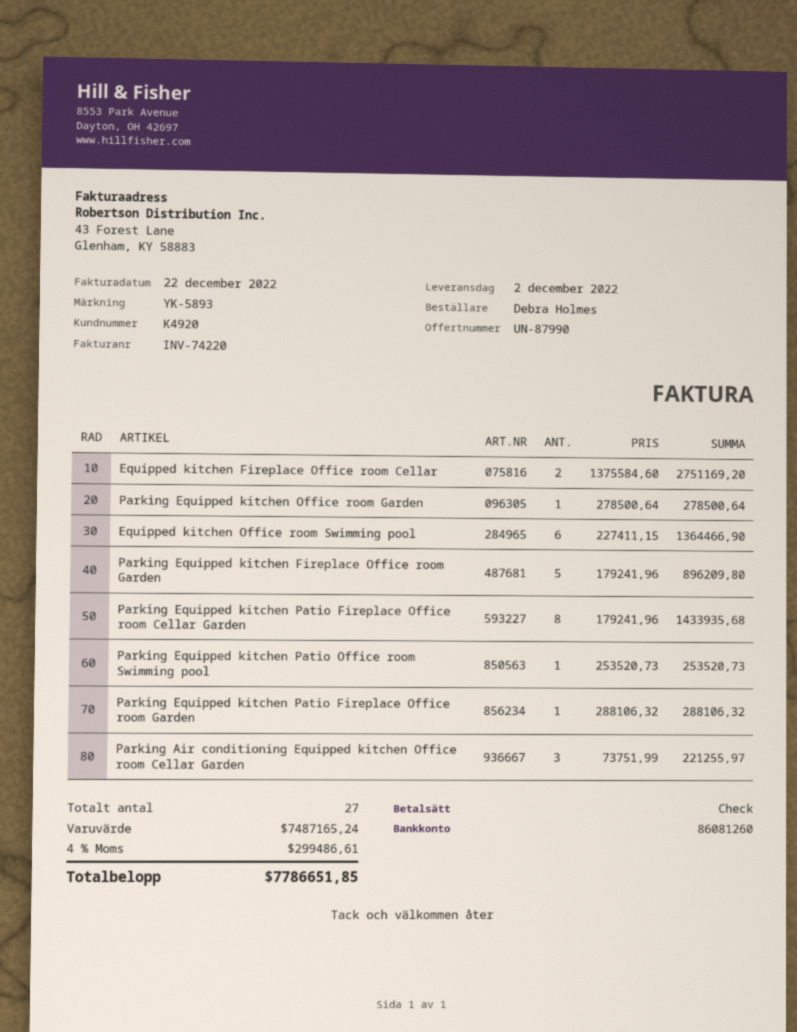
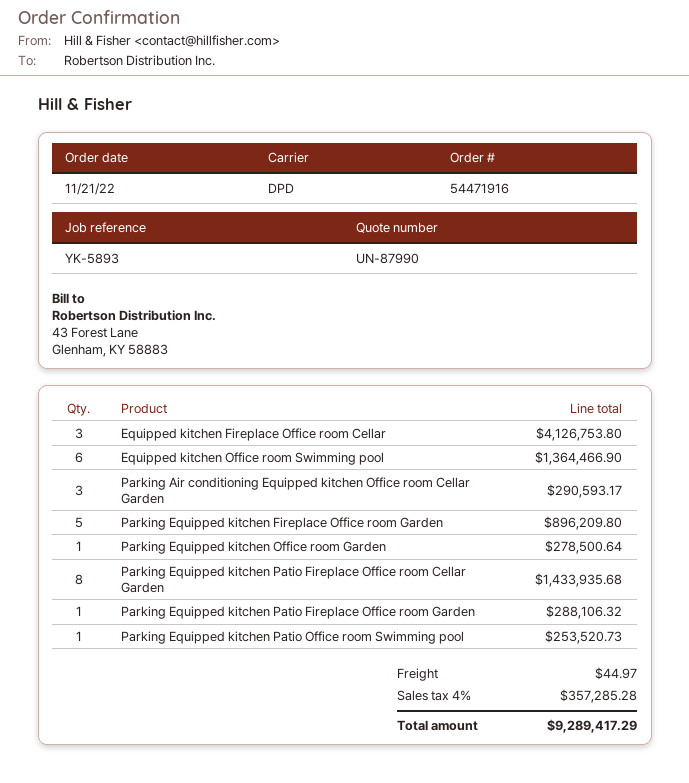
Equipped kitchen Fireplace Office room Cellar: 2 for 2751169.20 -> 3 for 4126753.80
Parking Air conditioning Equipped kitchen Office room Cellar Garden: 3 for 221255.97 -> 3 for 290593.17
shipping: none -> 44.97
tax: 4% = 299486.61 -> 4% = 357285.28
total: 7786651.85 -> 9289417.29

